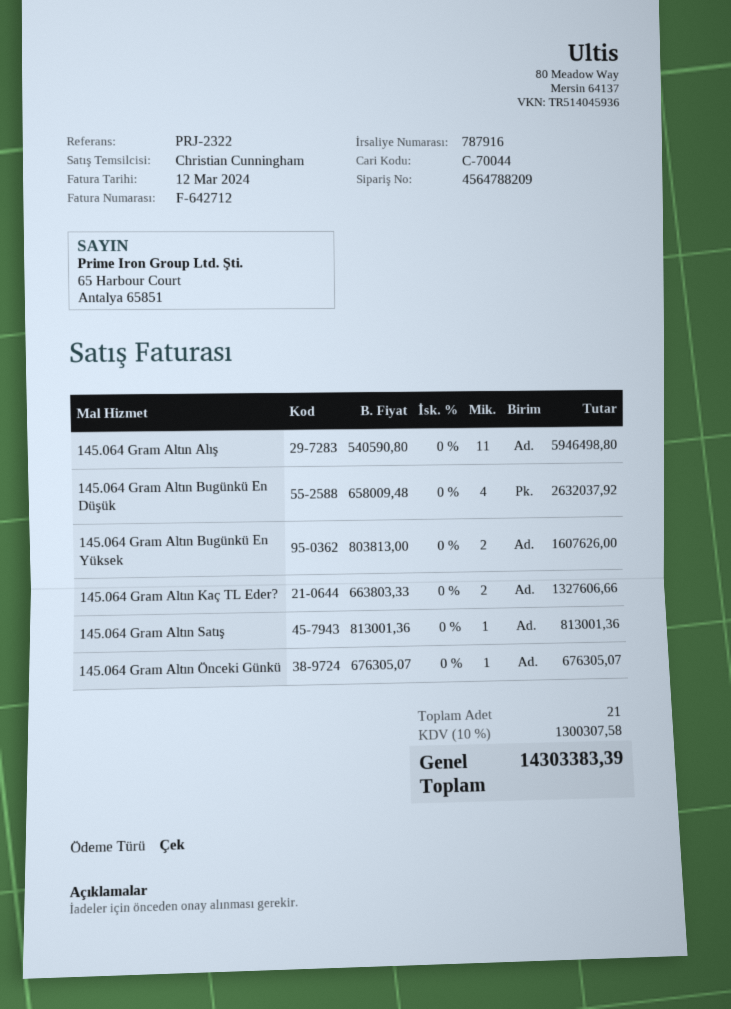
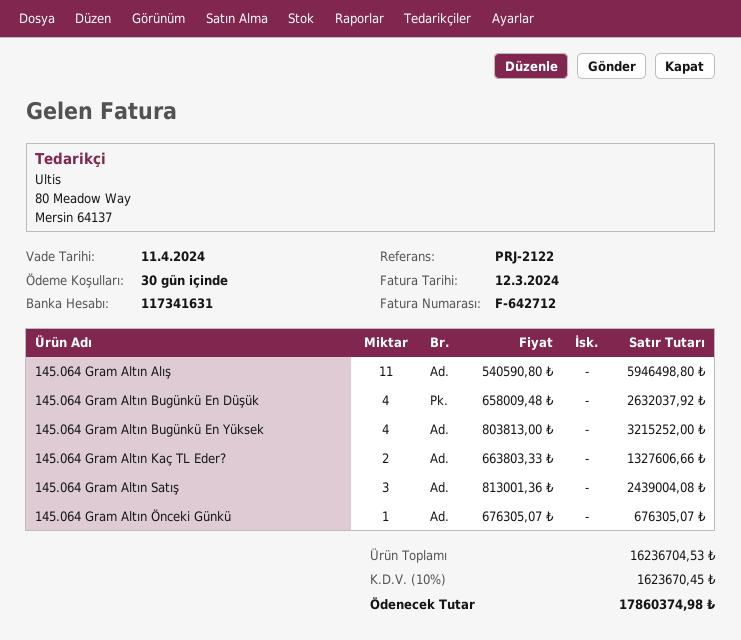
reference: PRJ-2322 -> PRJ-2122
145.064 Gram Altın Bugünkü En Yüksek: 2 x 803813.00 = 1607626.00 -> 4 x 803813.00 = 3215252.00
145.064 Gram Altın Satış: 1 x 813001.36 = 813001.36 -> 3 x 813001.36 = 2439004.08
tax: 10% = 1300307.58 -> 10% = 1623670.45
total: 14303383.39 -> 17860374.98

